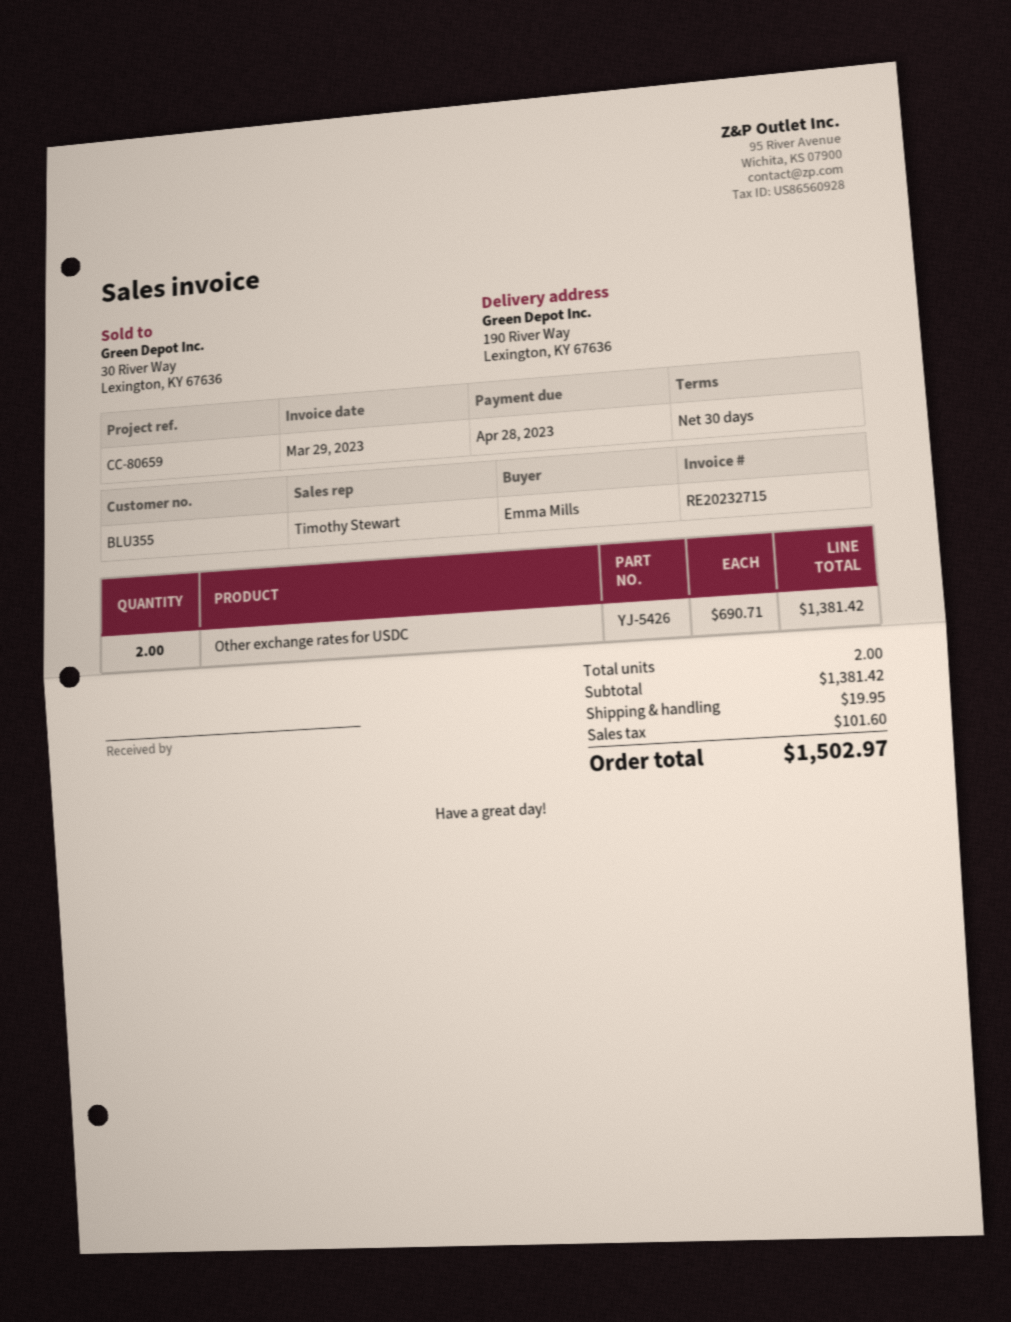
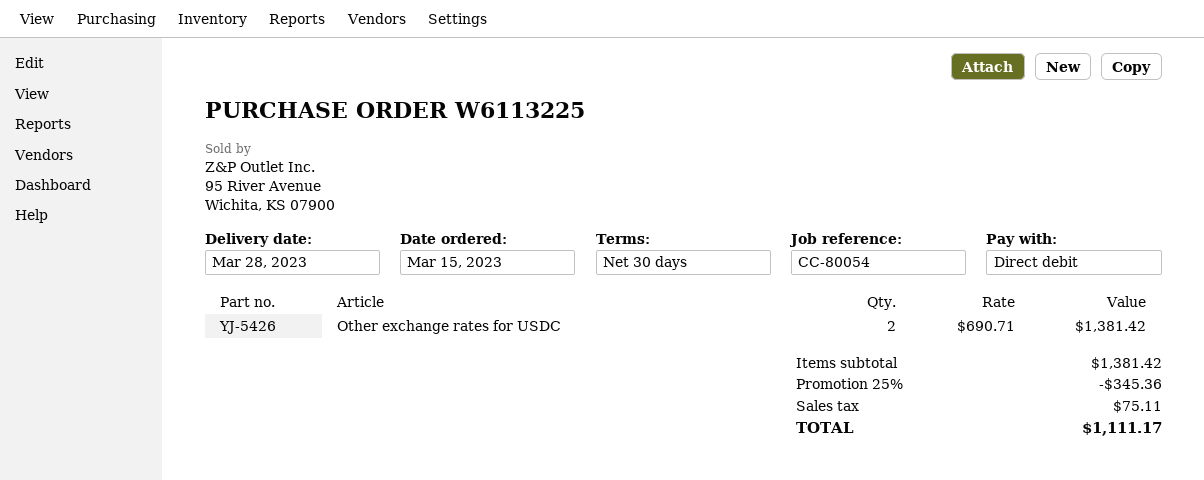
reference: CC-80659 -> CC-80054
discount: none -> 25% = 345.36
shipping: 19.95 -> none
tax: 101.60 -> 75.11
total: 1502.97 -> 1111.17

